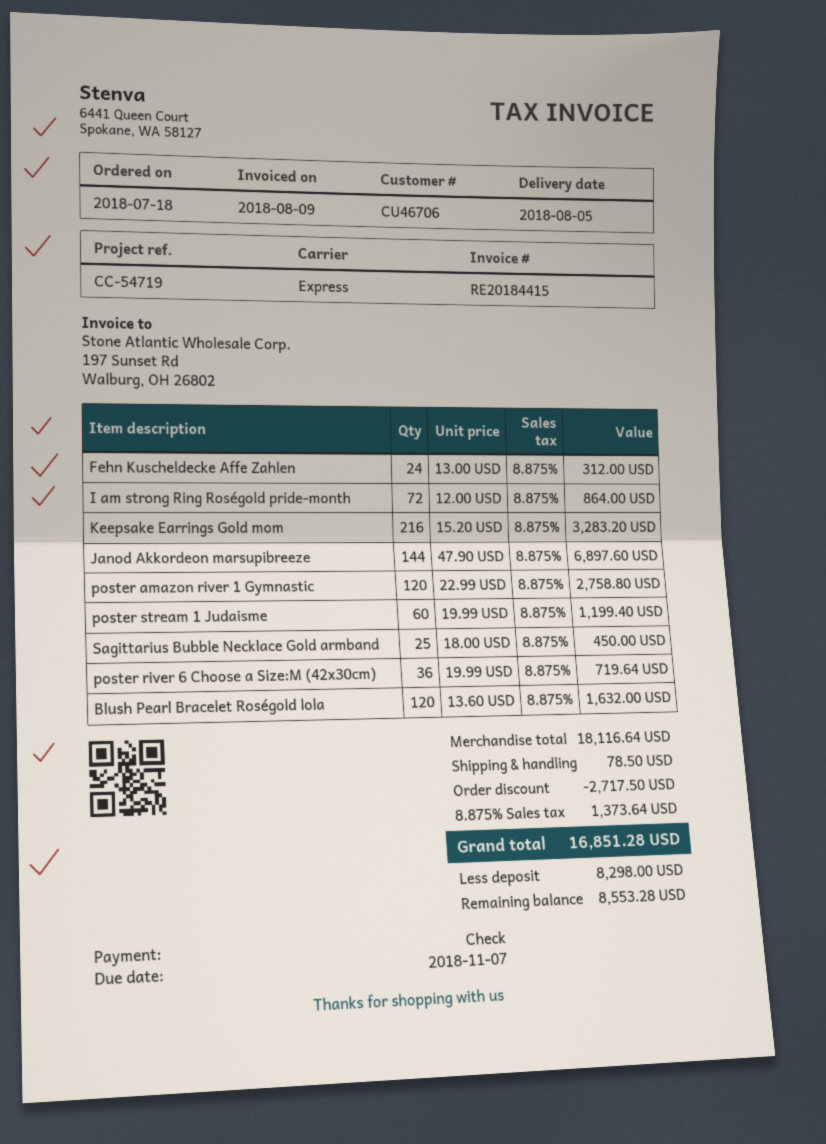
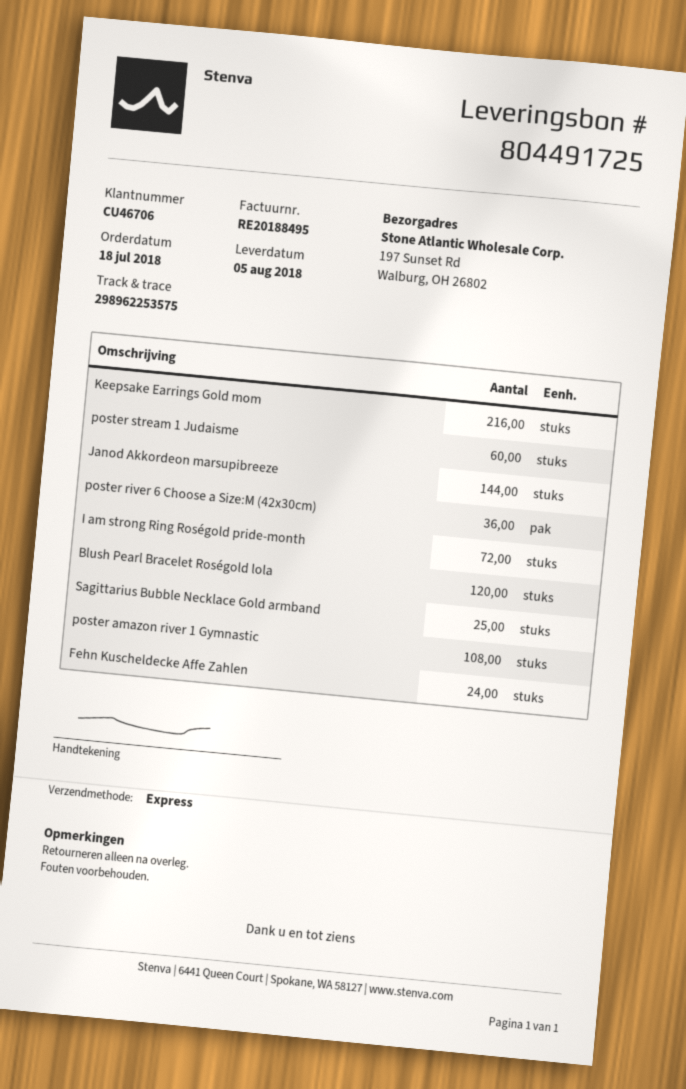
invoice number: RE20184415 -> RE20188495
poster amazon river 1 Gymnastic: 120 -> 108

